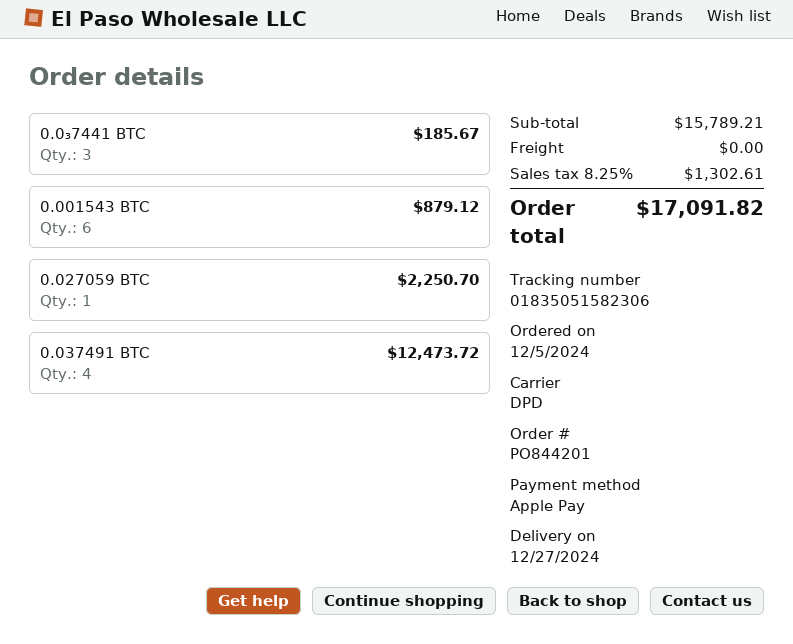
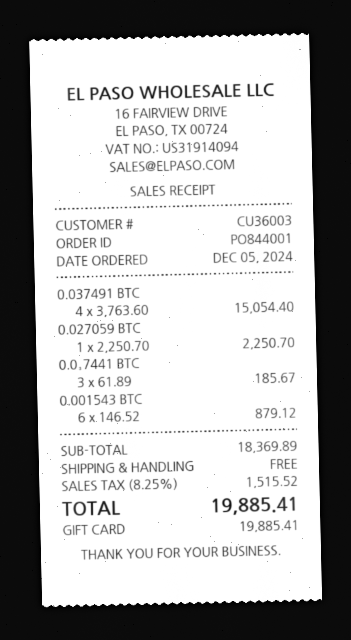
order number: PO844201 -> PO844001
payment method: Apple Pay -> gift card
0.037491 BTC: 4 for 12473.72 -> 4 for 15054.40
subtotal: 15789.21 -> 18369.89
tax: 8.25% = 1302.61 -> 8.25% = 1515.52
total: 17091.82 -> 19885.41

